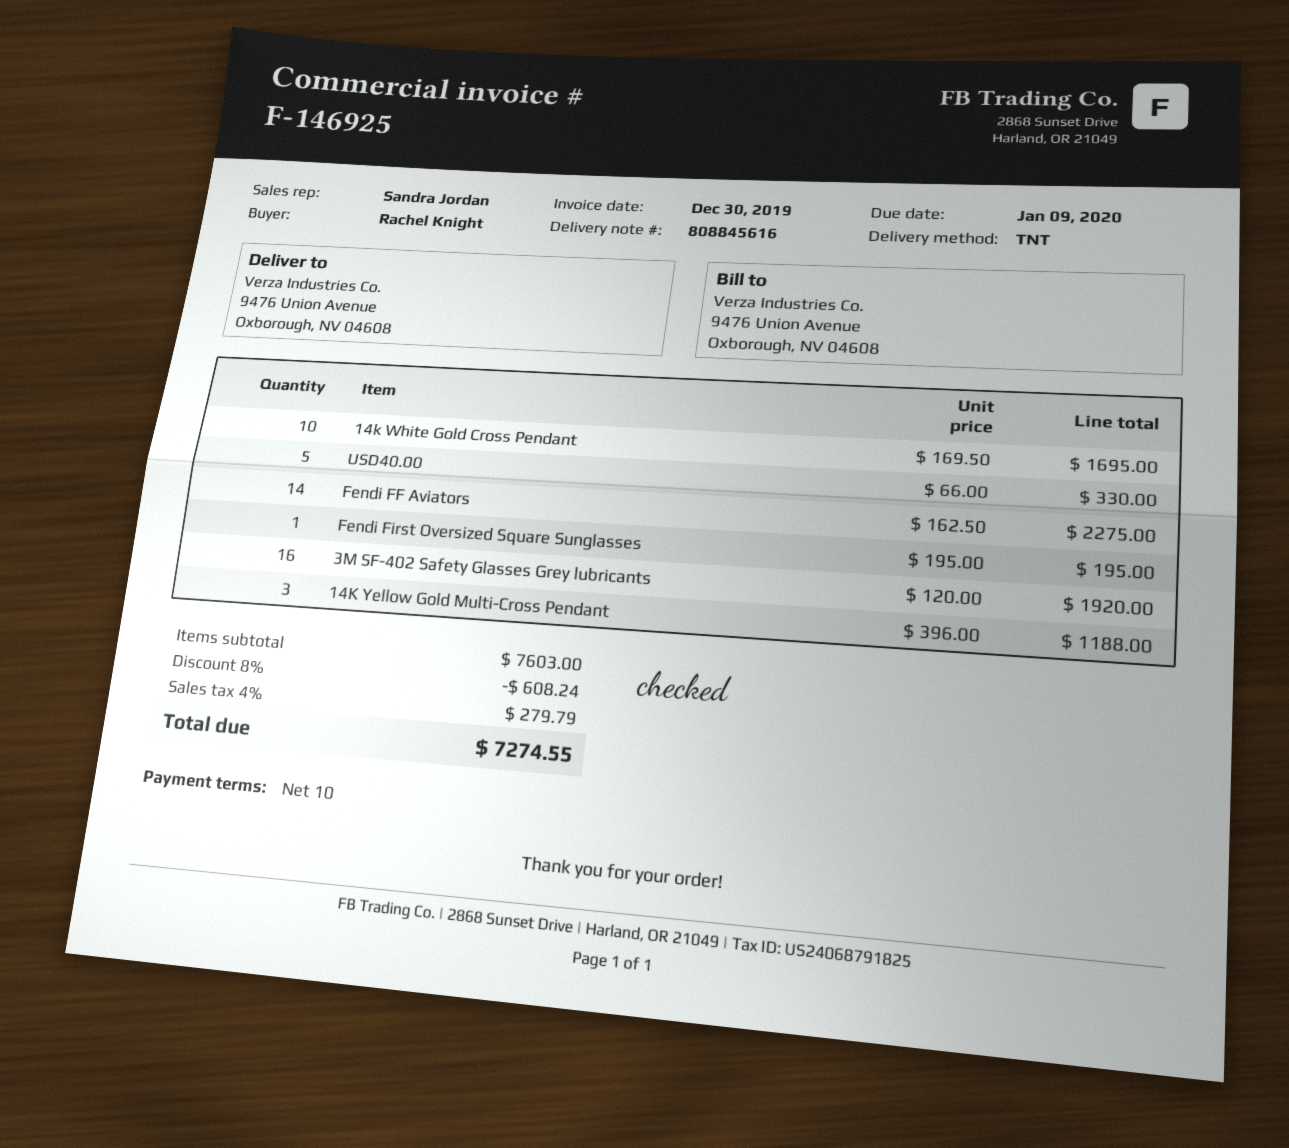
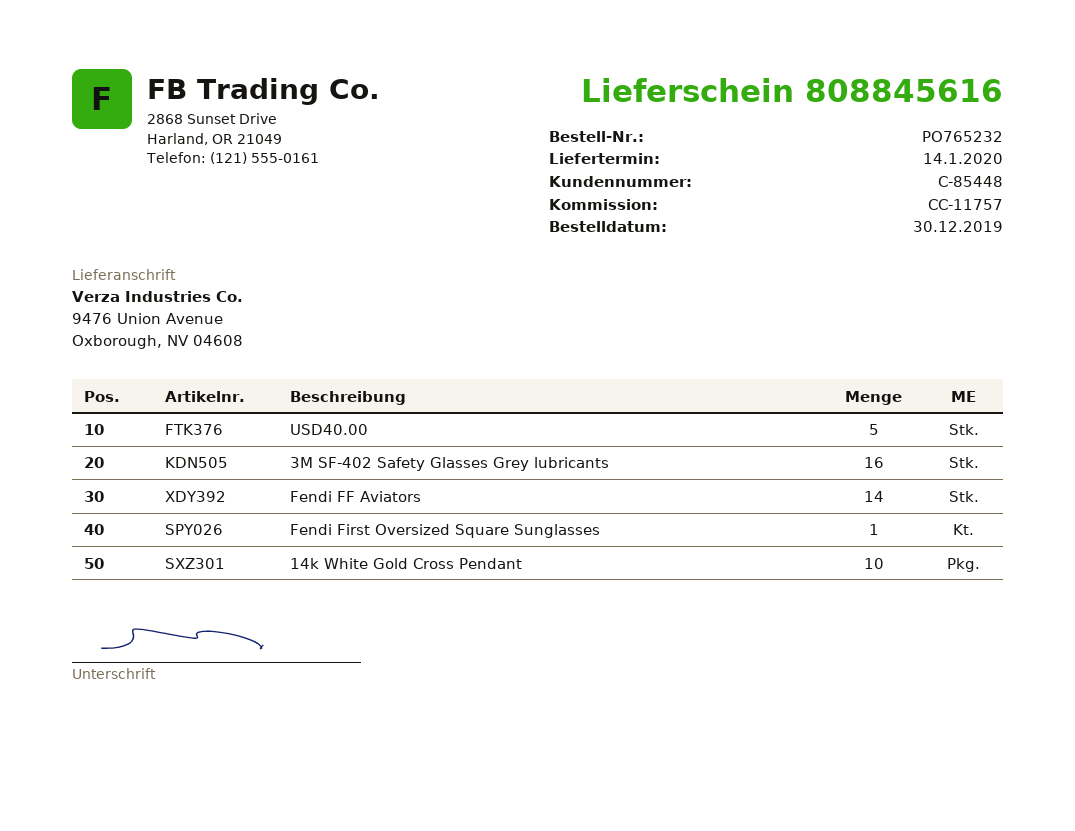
14K Yellow Gold Multi-Cross Pendant: 3 -> none

